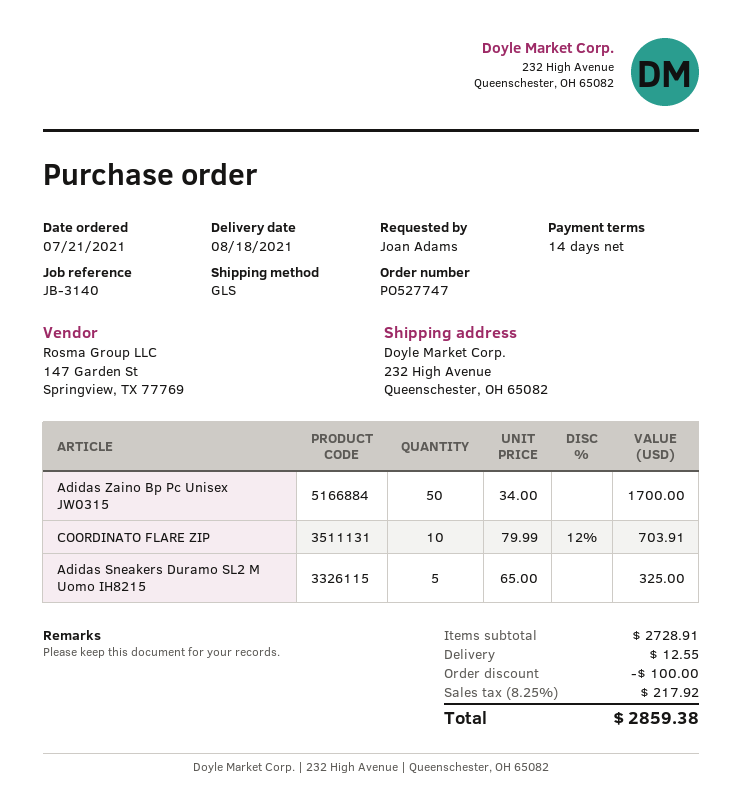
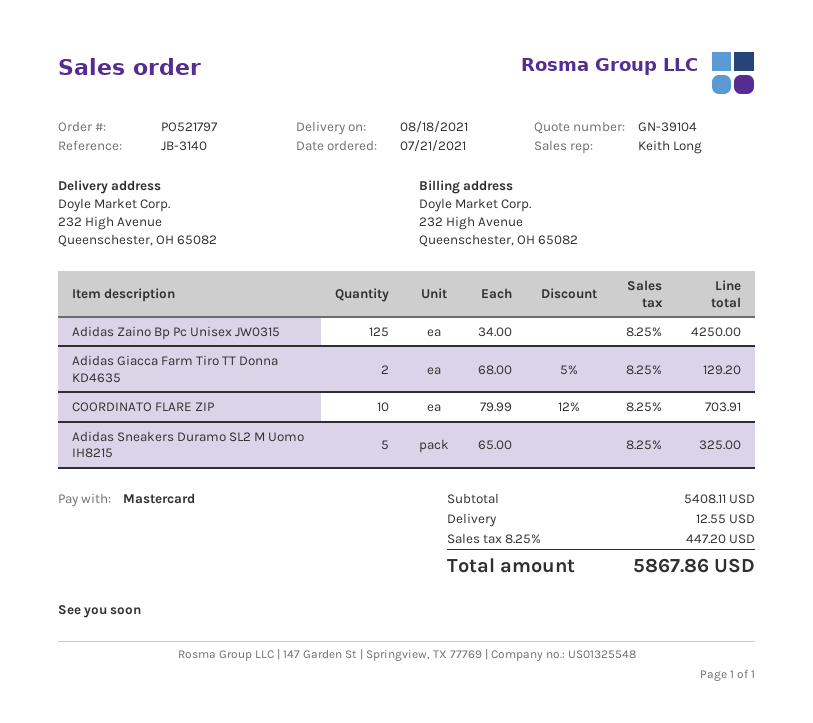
order number: PO527747 -> PO521797
Adidas Zaino Bp Pc Unisex JW0315: 50 x 34.00 = 1700.00 -> 125 x 34.00 = 4250.00
Adidas Giacca Farm Tiro TT Donna KD4635: none -> 2 x 68.00 - 5% = 129.20
subtotal: 2728.91 -> 5408.11
discount: 100.00 -> none
tax: 8.25% = 217.92 -> 8.25% = 447.20
total: 2859.38 -> 5867.86

